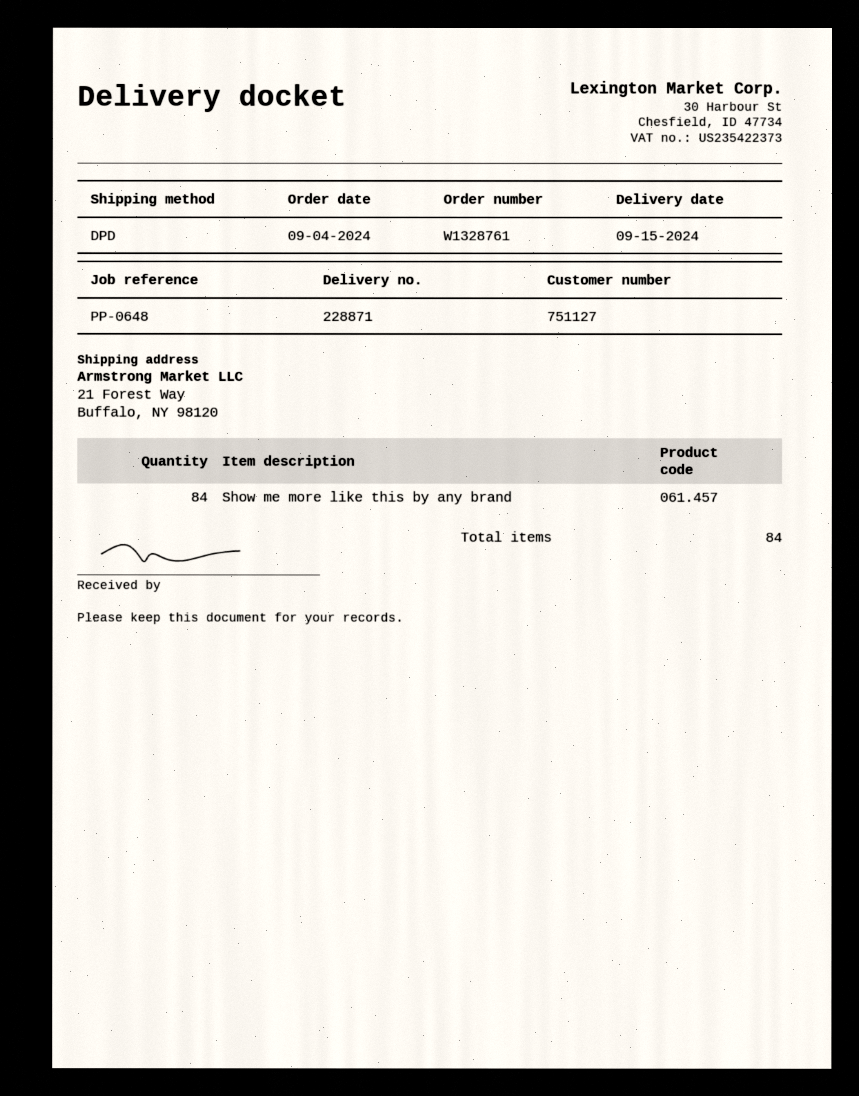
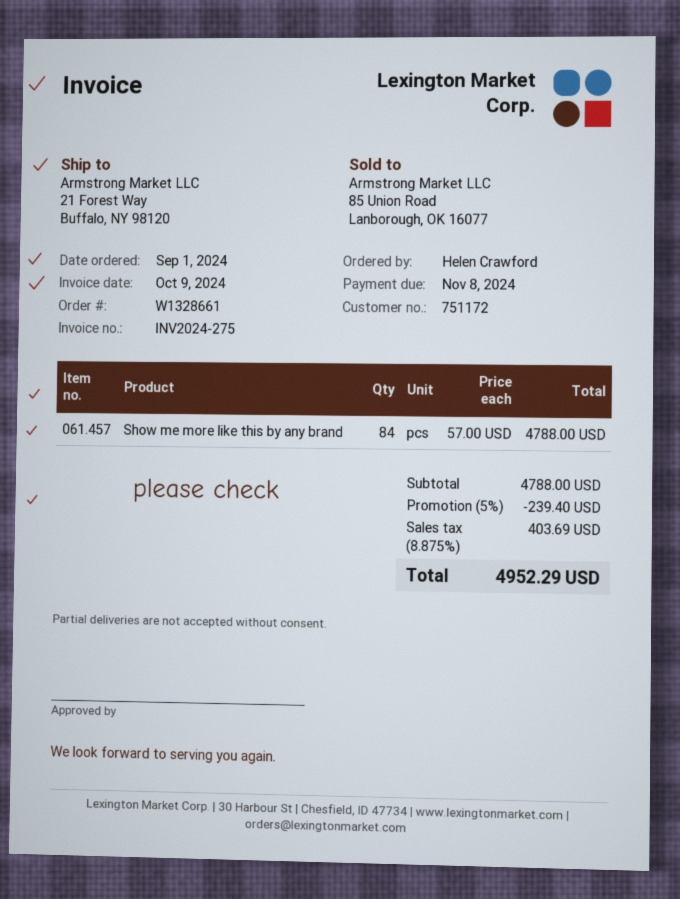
order number: W1328761 -> W1328661
order date: 2024-09-04 -> 2024-09-01
customer number: 751127 -> 751172

